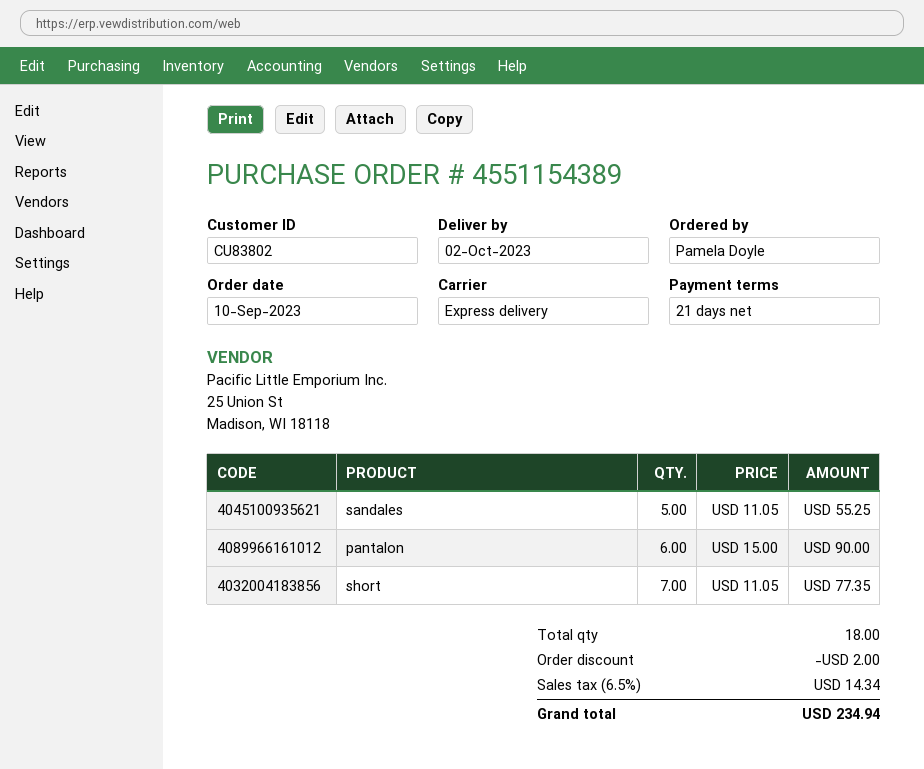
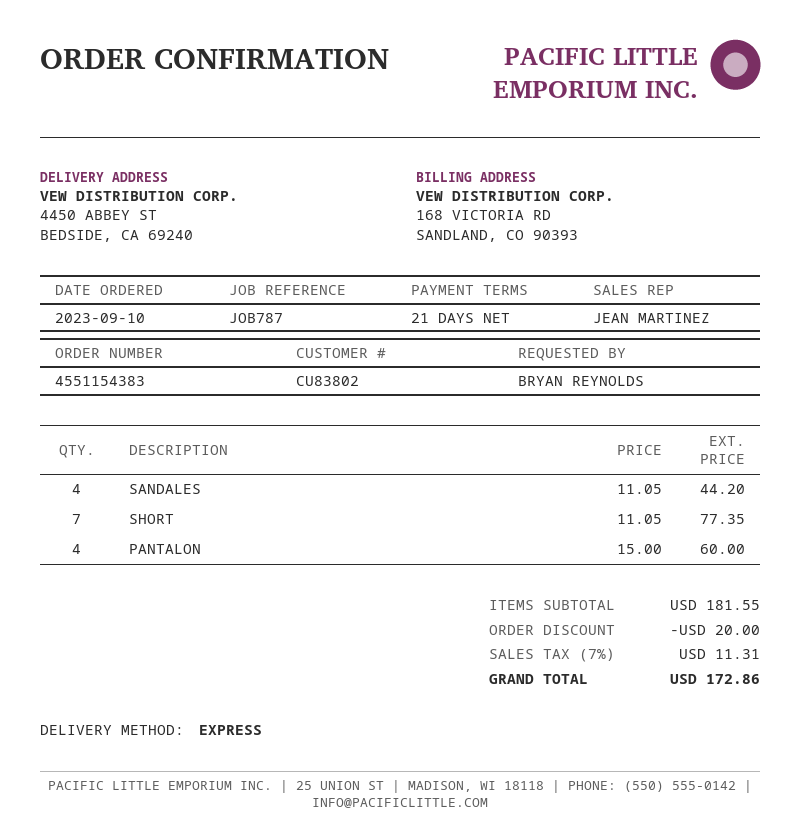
order number: 4551154389 -> 4551154383
ordered by: Pamela Doyle -> BRYAN REYNOLDS
sandales: 5 x 11.05 = 55.25 -> 4 x 11.05 = 44.20
pantalon: 6 x 15.00 = 90.00 -> 4 x 15.00 = 60.00
discount: 2.00 -> 20.00
tax: 6.5% = 14.34 -> 7% = 11.31
total: 234.94 -> 172.86

